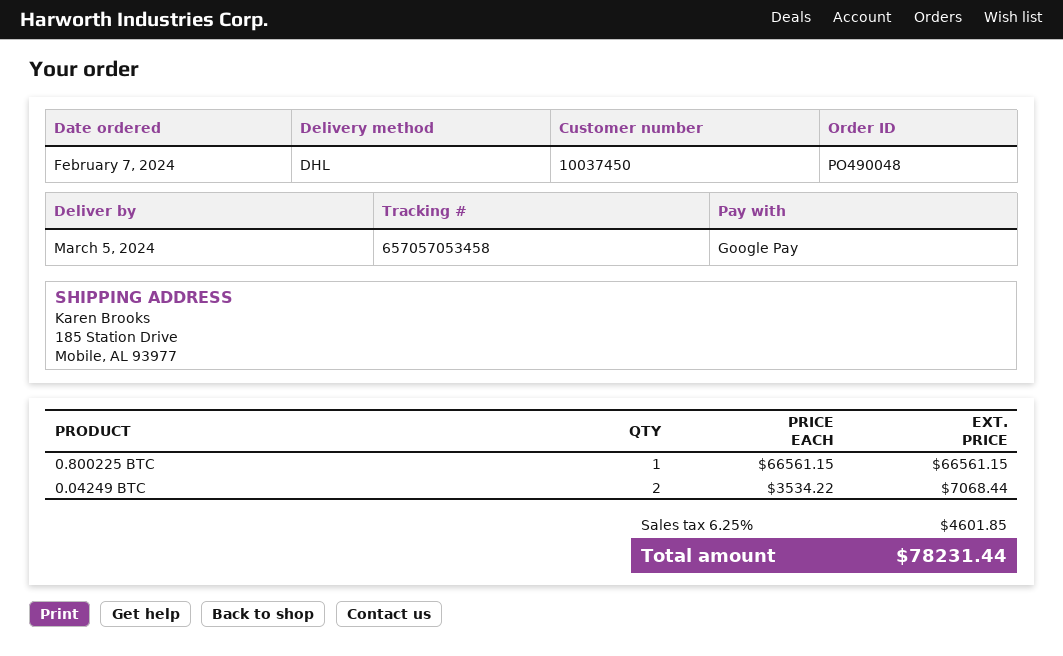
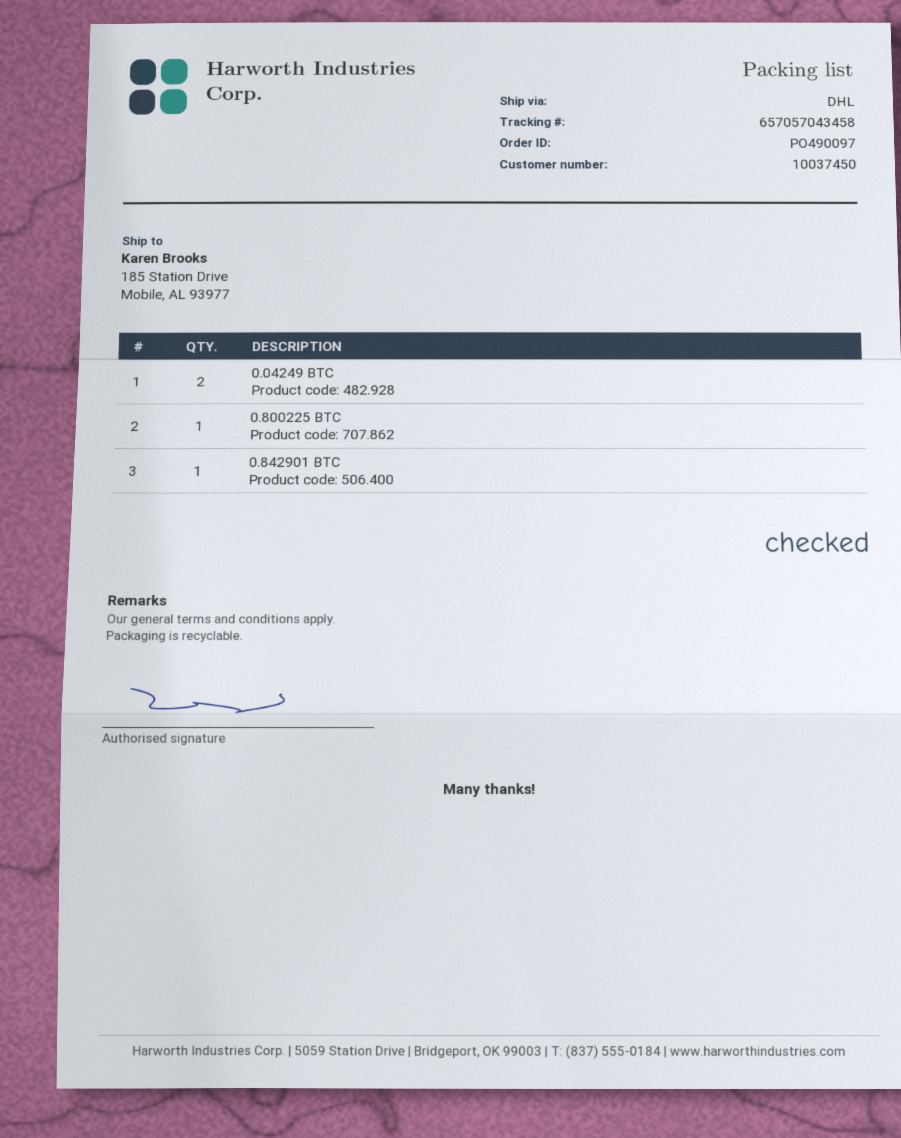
order number: PO490048 -> PO490097
tracking number: 657057053458 -> 657057043458
0.842901 BTC: none -> 1

